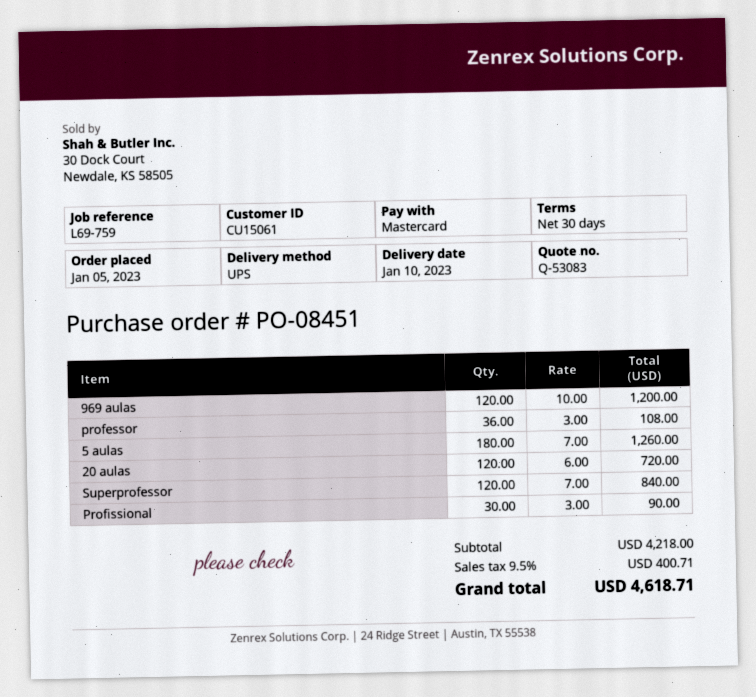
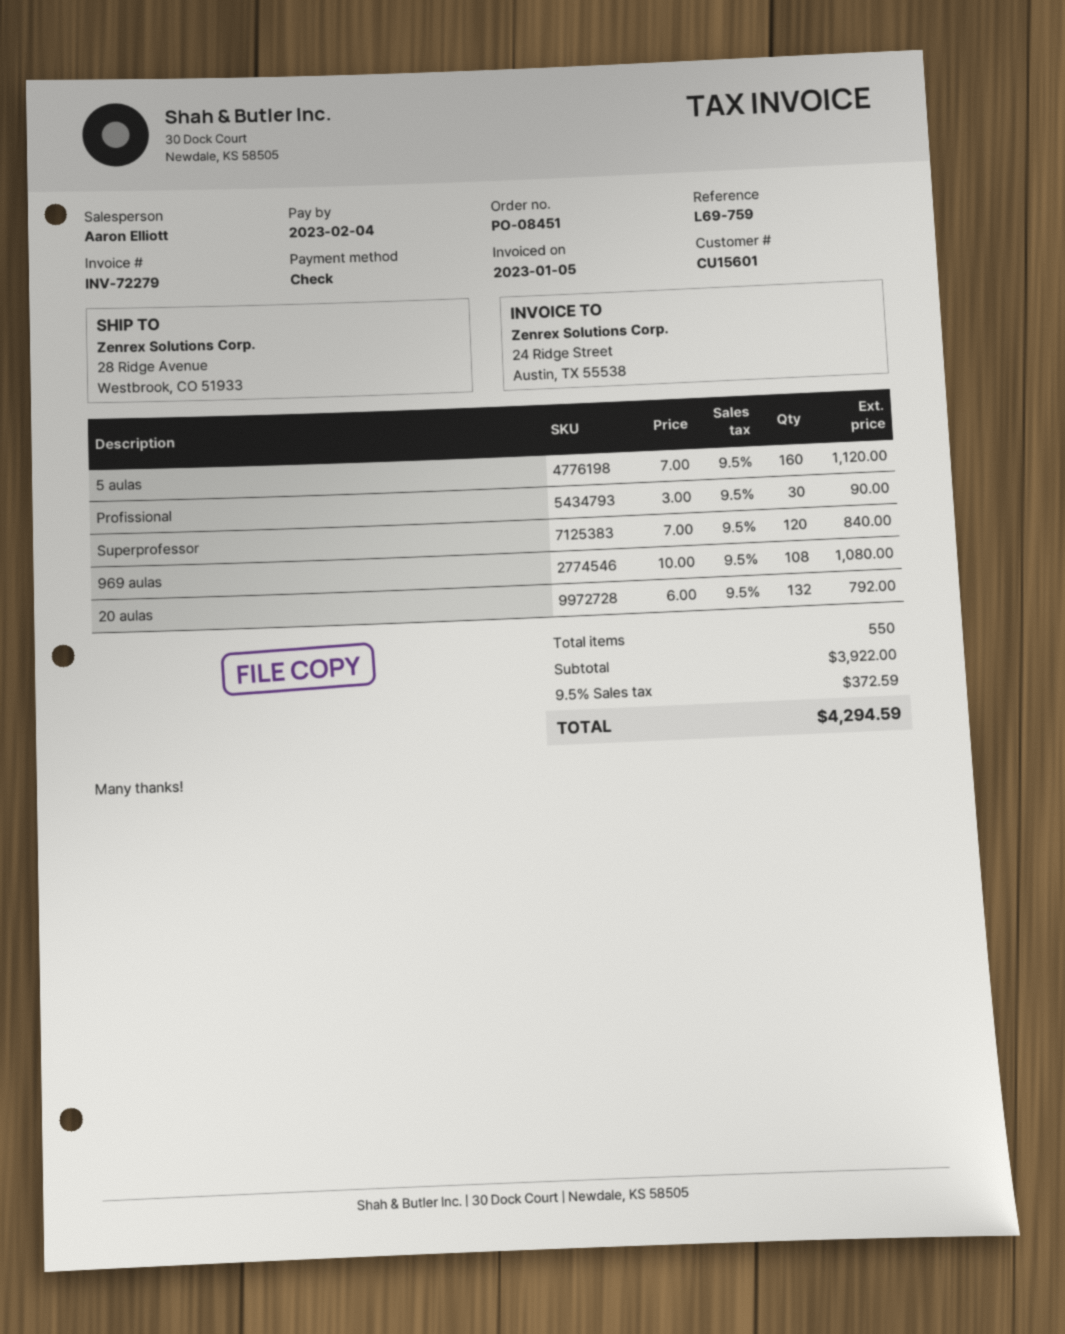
customer number: CU15061 -> CU15601
payment method: Mastercard -> cheque
969 aulas: 120 x 10.00 = 1200.00 -> 108 x 10.00 = 1080.00
professor: 36 x 3.00 = 108.00 -> none
5 aulas: 180 x 7.00 = 1260.00 -> 160 x 7.00 = 1120.00
20 aulas: 120 x 6.00 = 720.00 -> 132 x 6.00 = 792.00
subtotal: 4218.00 -> 3922.00
tax: 9.5% = 400.71 -> 9.5% = 372.59
total: 4618.71 -> 4294.59

